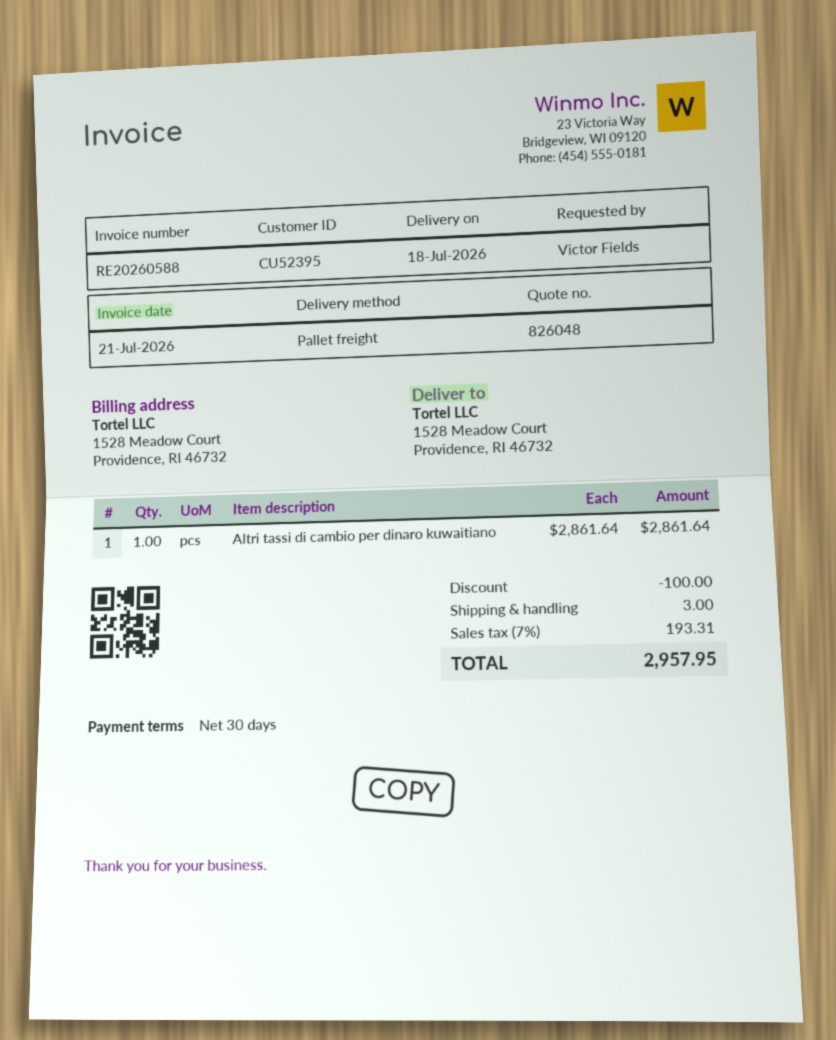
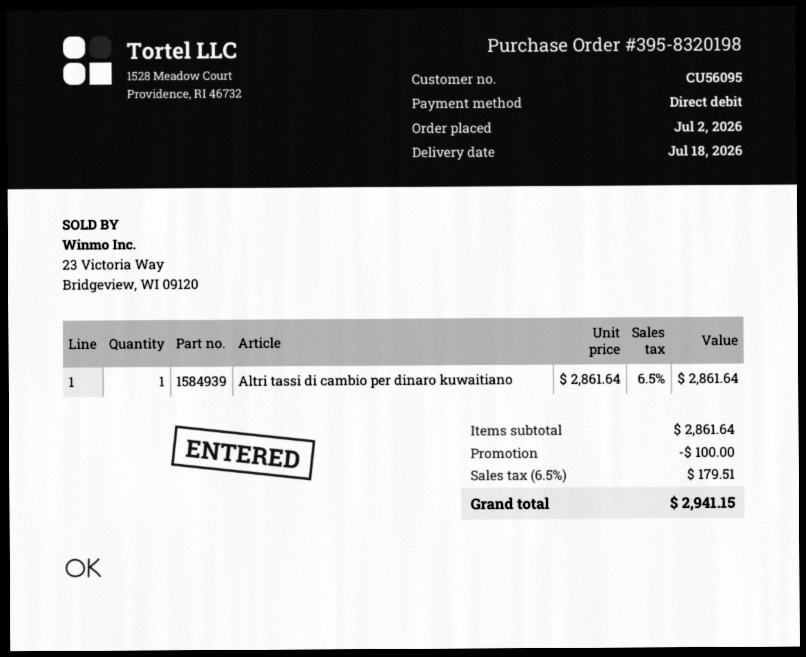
customer number: CU52395 -> CU56095
shipping: 3.00 -> none
tax: 7% = 193.31 -> 6.5% = 179.51
total: 2957.95 -> 2941.15

